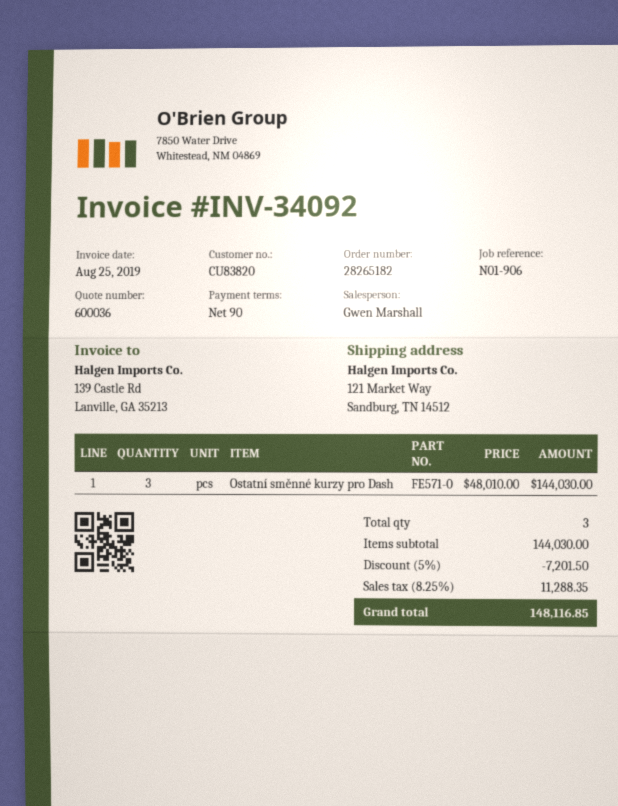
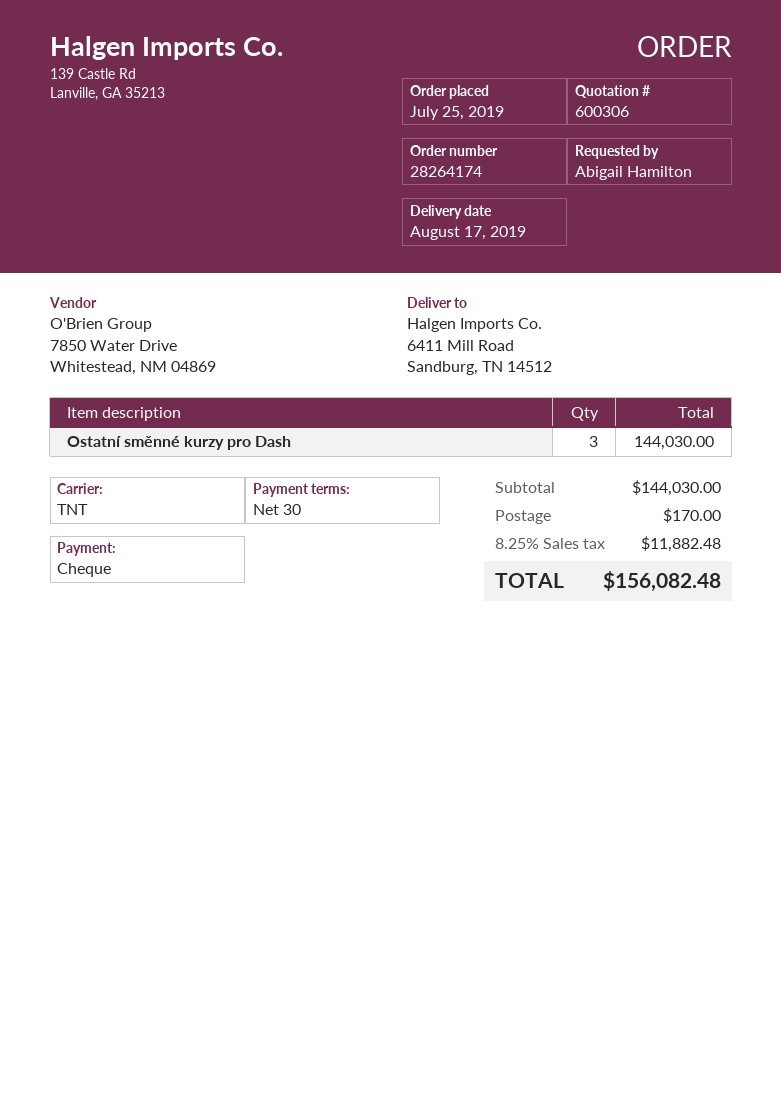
quote number: 600036 -> 600306
order number: 28265182 -> 28264174
payment terms: 90 days -> 30 days
ship to: 121 Market Way, Sandburg, TN 14512 -> 6411 Mill Road, Sandburg, TN 14512
discount: 5% = 7201.50 -> none
shipping: none -> 170.00
tax: 8.25% = 11288.35 -> 8.25% = 11882.48
total: 148116.85 -> 156082.48

